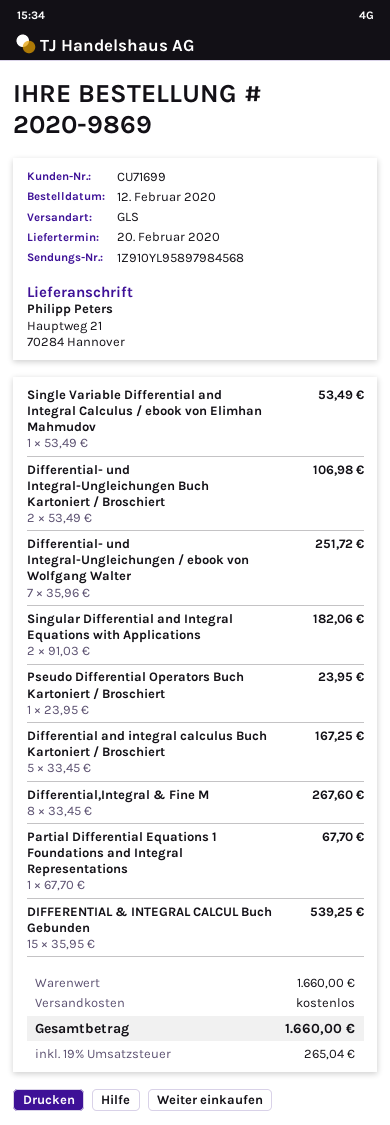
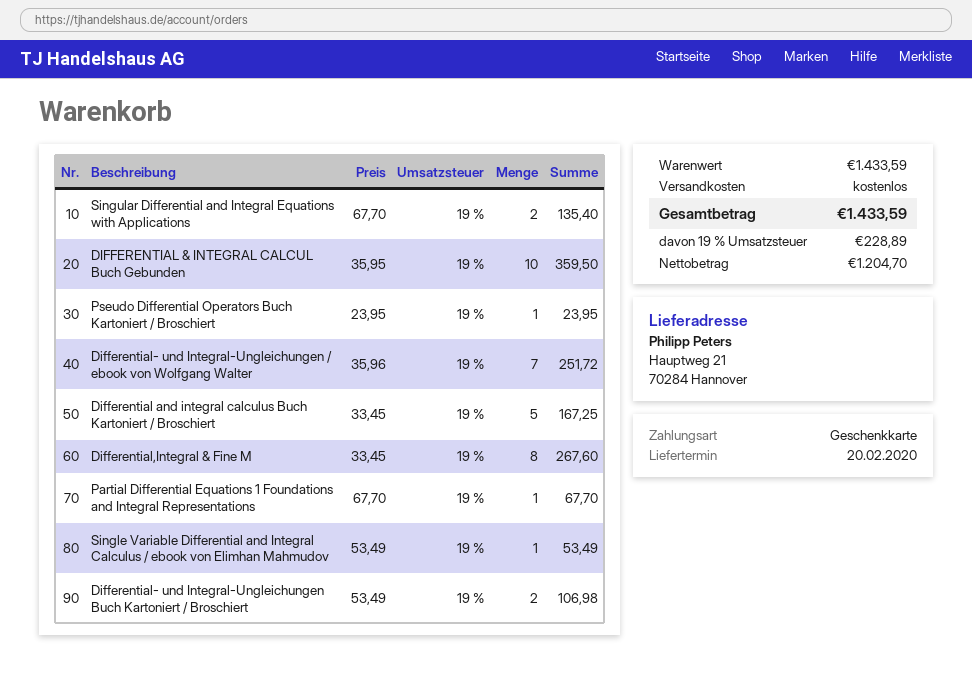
Singular Differential and Integral Equations with Applications: 2 x 91.03 = 182.06 -> 2 x 67.70 = 135.40
DIFFERENTIAL & INTEGRAL CALCUL Buch Gebunden: 15 x 35.95 = 539.25 -> 10 x 35.95 = 359.50
subtotal: 1660.00 -> 1433.59
tax: 19% = 265.04 -> 19% = 228.89
total: 1660.00 -> 1433.59

